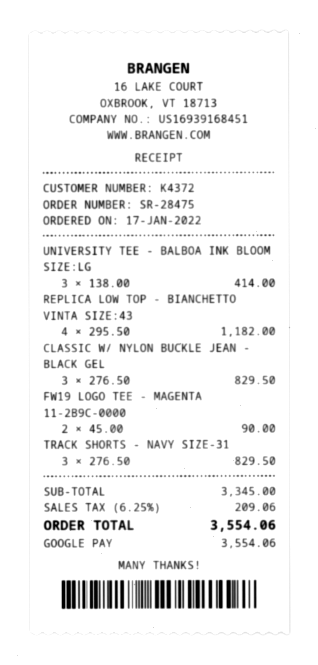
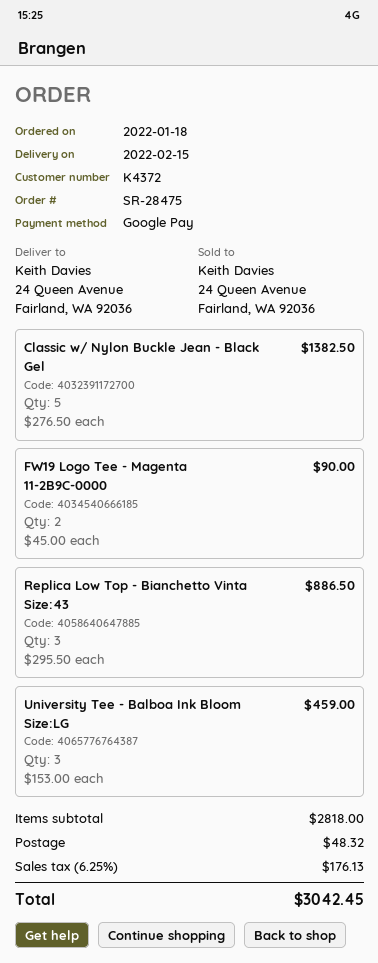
order date: 2022-01-17 -> 2022-01-18
UNIVERSITY TEE - BALBOA INK BLOOM SIZE:LG: 3 x 138.00 = 414.00 -> 3 x 153.00 = 459.00
REPLICA LOW TOP - BIANCHETTO VINTA SIZE:43: 4 x 295.50 = 1182.00 -> 3 x 295.50 = 886.50
CLASSIC W/ NYLON BUCKLE JEAN - BLACK GEL: 3 x 276.50 = 829.50 -> 5 x 276.50 = 1382.50
TRACK SHORTS - NAVY SIZE-31: 3 x 276.50 = 829.50 -> none
subtotal: 3345.00 -> 2818.00
shipping: none -> 48.32
tax: 6.25% = 209.06 -> 6.25% = 176.13
total: 3554.06 -> 3042.45

